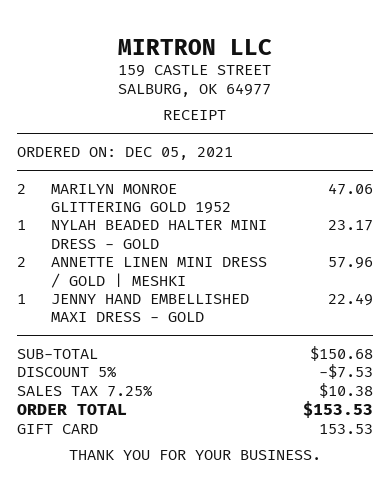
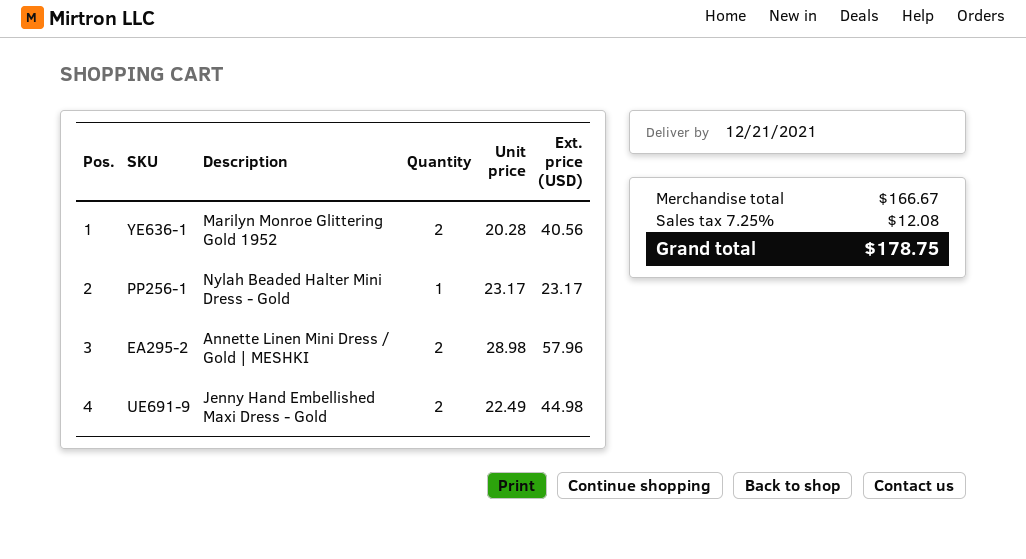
MARILYN MONROE GLITTERING GOLD 1952: 2 for 47.06 -> 2 for 40.56
JENNY HAND EMBELLISHED MAXI DRESS - GOLD: 1 for 22.49 -> 2 for 44.98
subtotal: 150.68 -> 166.67
discount: 5% = 7.53 -> none
tax: 7.25% = 10.38 -> 7.25% = 12.08
total: 153.53 -> 178.75

